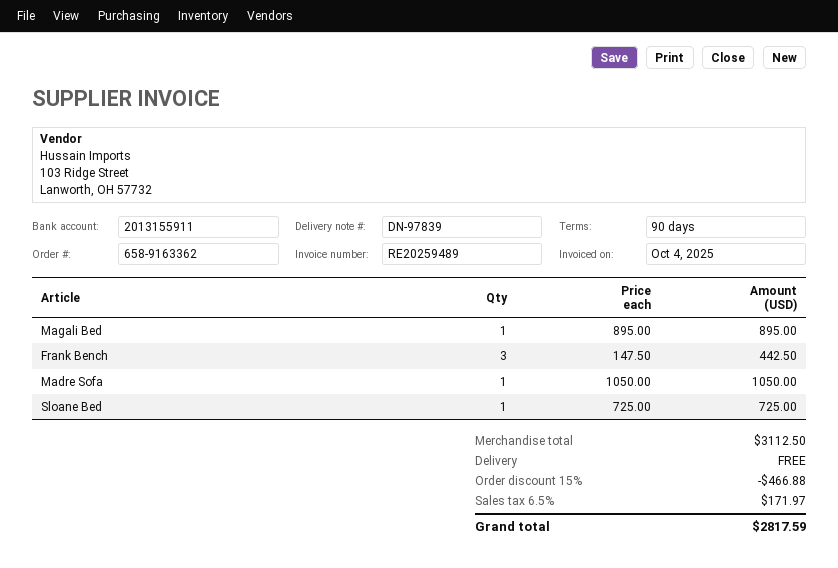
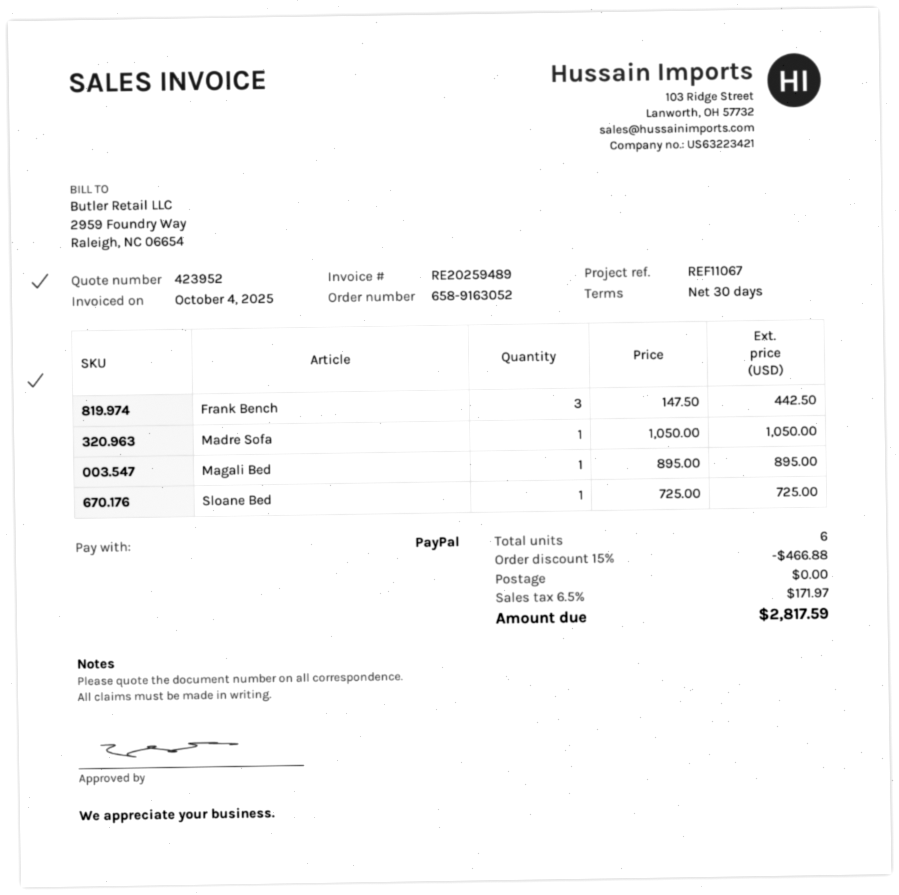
order number: 658-9163362 -> 658-9163052
payment terms: 90 days -> 30 days

